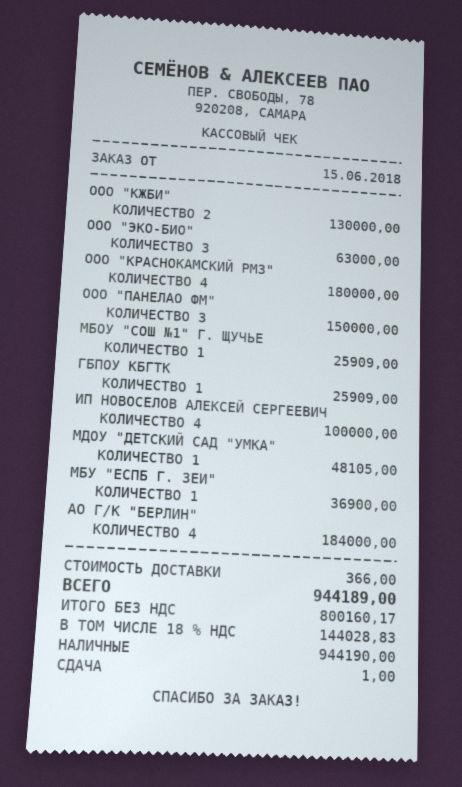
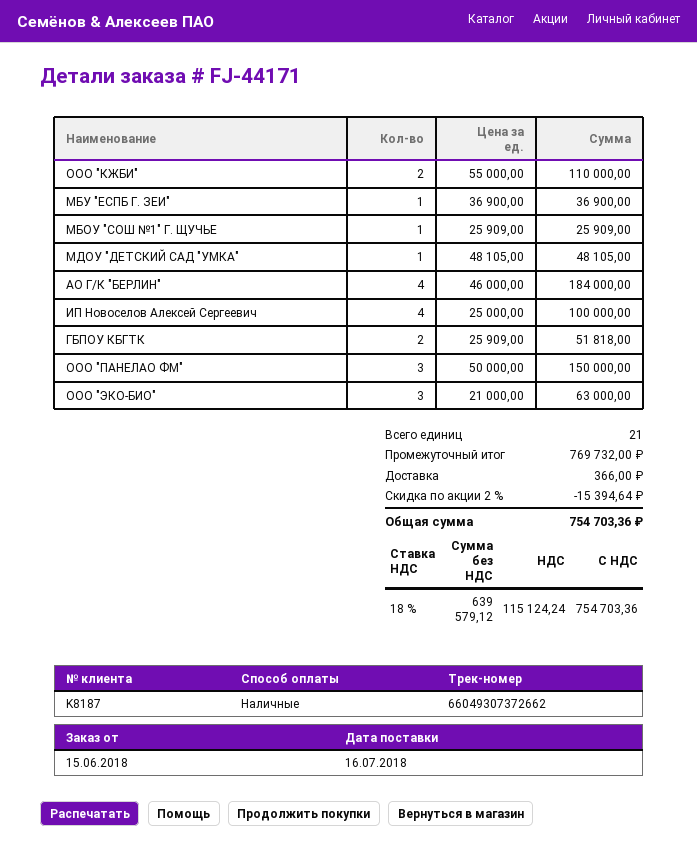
ООО "КЖБИ": 2 for 130000.00 -> 2 for 110000.00
ООО "КРАСНОКАМСКИЙ РМЗ": 4 for 180000.00 -> none
ГБПОУ КБГТК: 1 for 25909.00 -> 2 for 51818.00
discount: none -> 2% = 15394.64
net: 800160.17 -> 639579.12
tax: 18% = 144028.83 -> 18% = 115124.24
total: 944189.00 -> 754703.36

